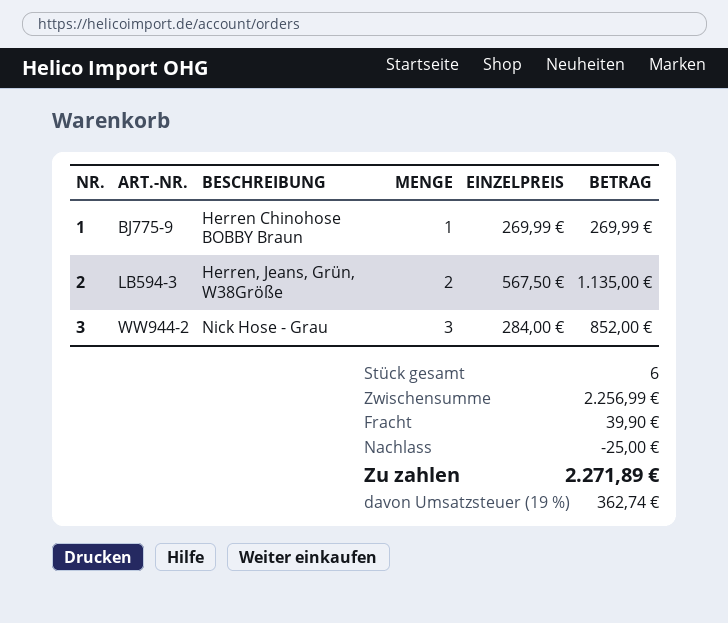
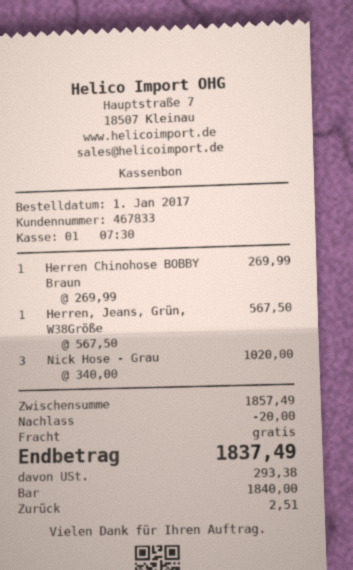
Herren, Jeans, Grün, W38Größe: 2 x 567.50 = 1135.00 -> 1 x 567.50 = 567.50
Nick Hose - Grau: 3 x 284.00 = 852.00 -> 3 x 340.00 = 1020.00
subtotal: 2256.99 -> 1857.49
discount: 25.00 -> 20.00
shipping: 39.90 -> 0.00
tax: 362.74 -> 293.38
total: 2271.89 -> 1837.49

